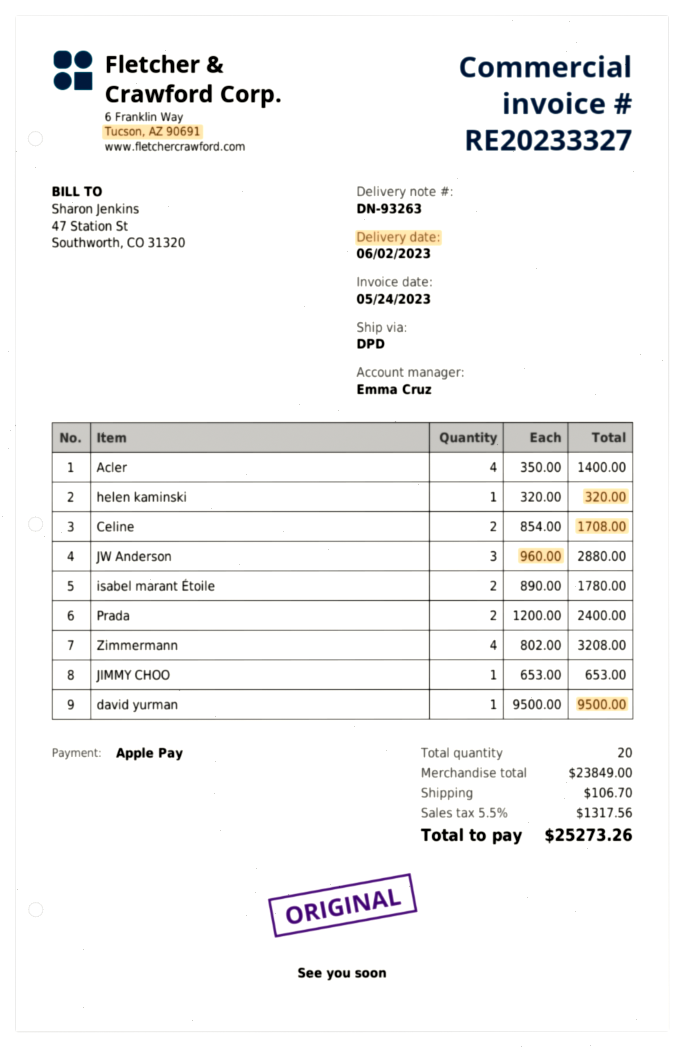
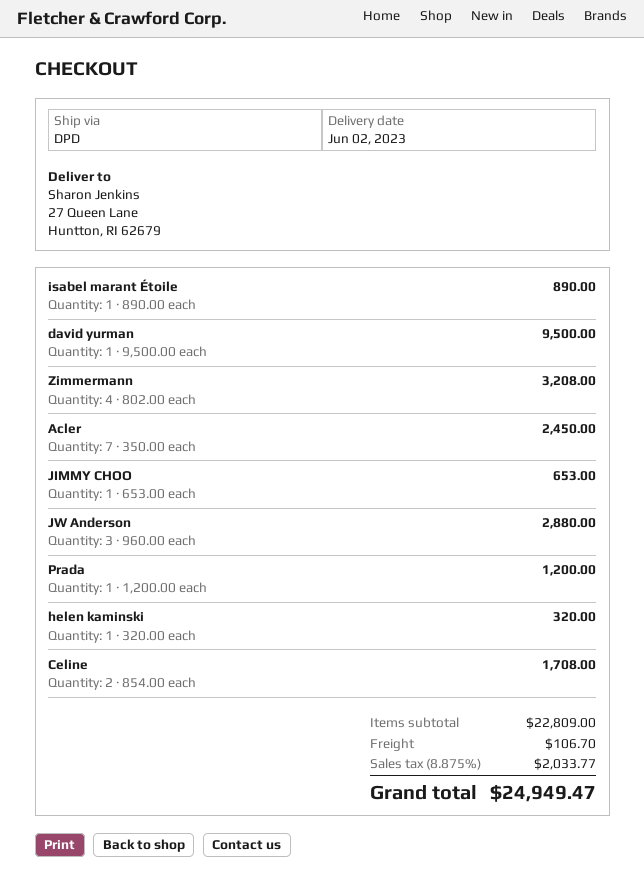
Acler: 4 x 350.00 = 1400.00 -> 7 x 350.00 = 2450.00
isabel marant Étoile: 2 x 890.00 = 1780.00 -> 1 x 890.00 = 890.00
Prada: 2 x 1200.00 = 2400.00 -> 1 x 1200.00 = 1200.00
subtotal: 23849.00 -> 22809.00
tax: 5.5% = 1317.56 -> 8.875% = 2033.77
total: 25273.26 -> 24949.47

